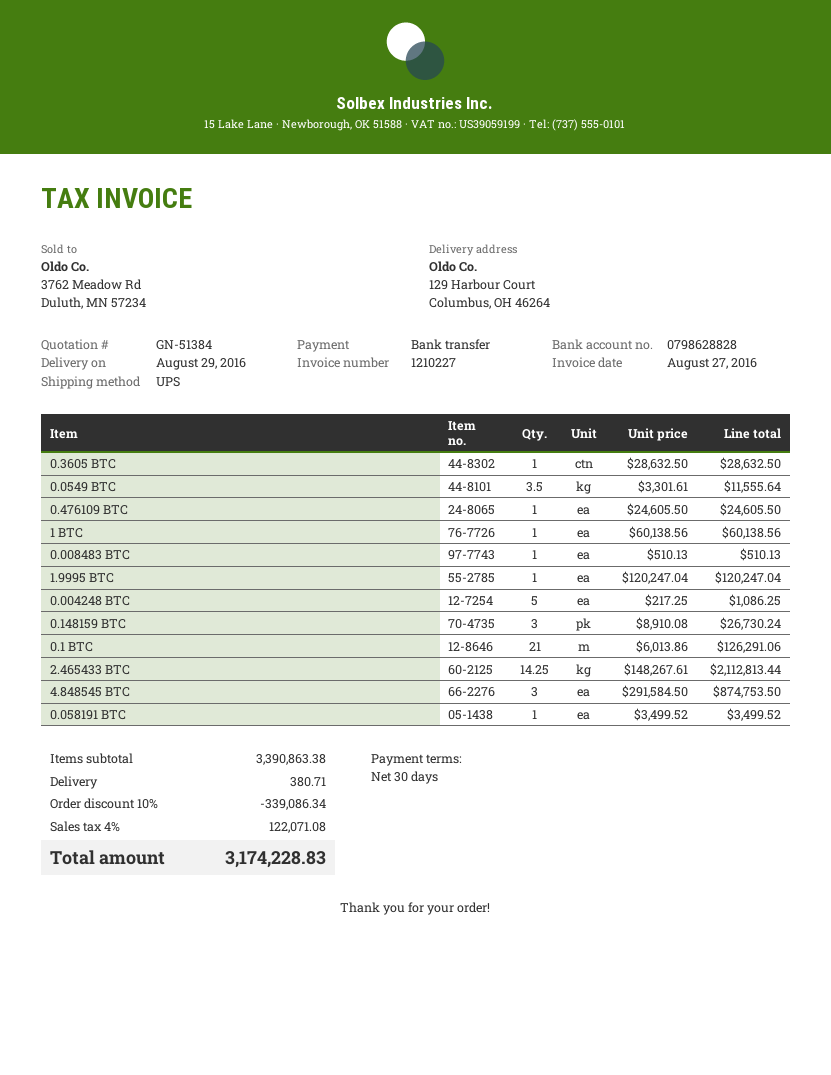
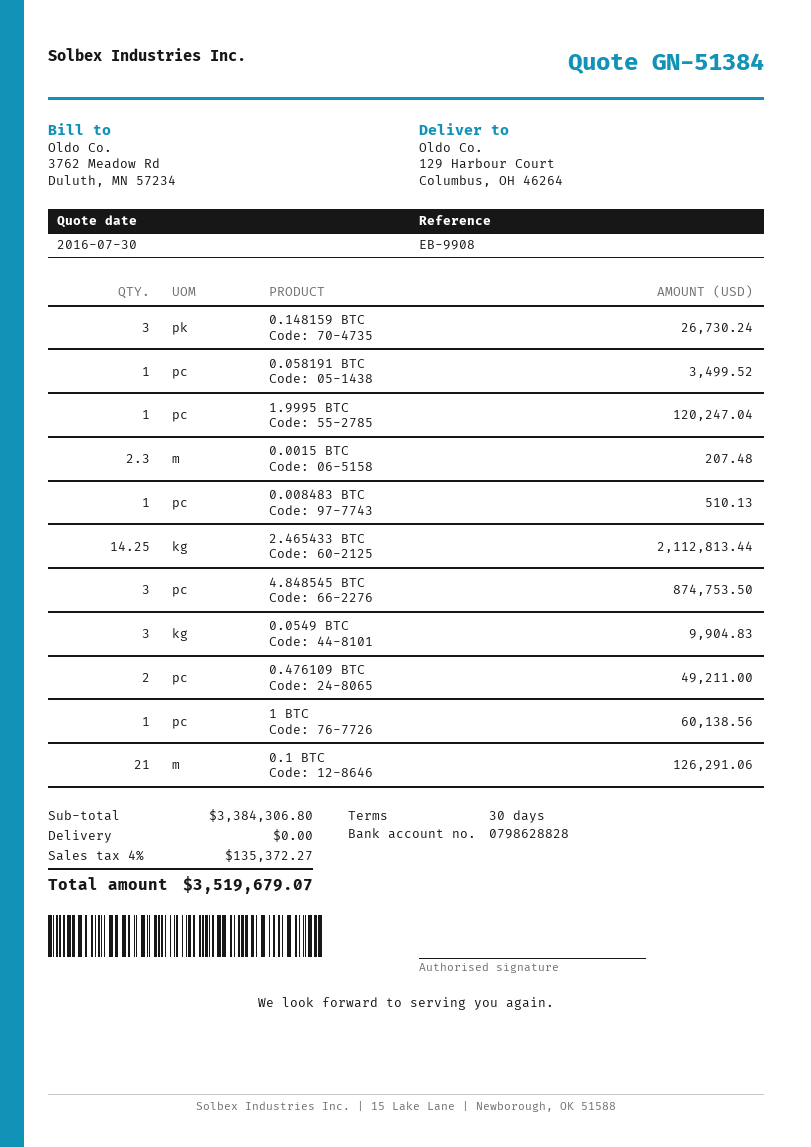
0.3605 BTC: 1 for 28632.50 -> none
0.0549 BTC: 3.5 for 11555.64 -> 3 for 9904.83
0.476109 BTC: 1 for 24605.50 -> 2 for 49211.00
0.004248 BTC: 5 for 1086.25 -> none
0.0015 BTC: none -> 2.3 for 207.48
subtotal: 3390863.38 -> 3384306.80
discount: 10% = 339086.34 -> none
shipping: 380.71 -> 0.00
tax: 4% = 122071.08 -> 4% = 135372.27
total: 3174228.83 -> 3519679.07

